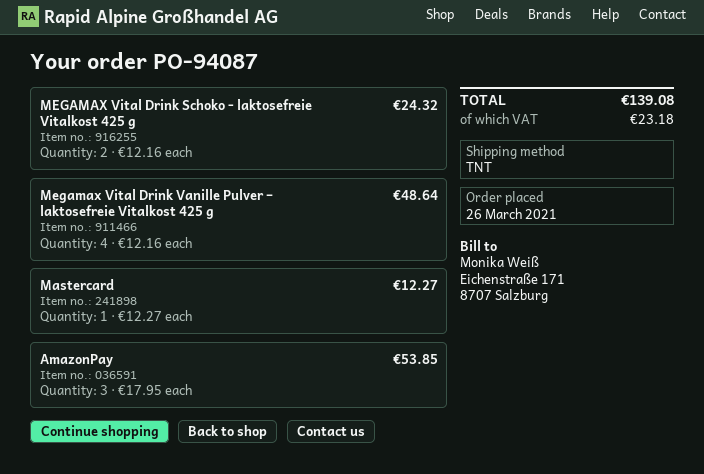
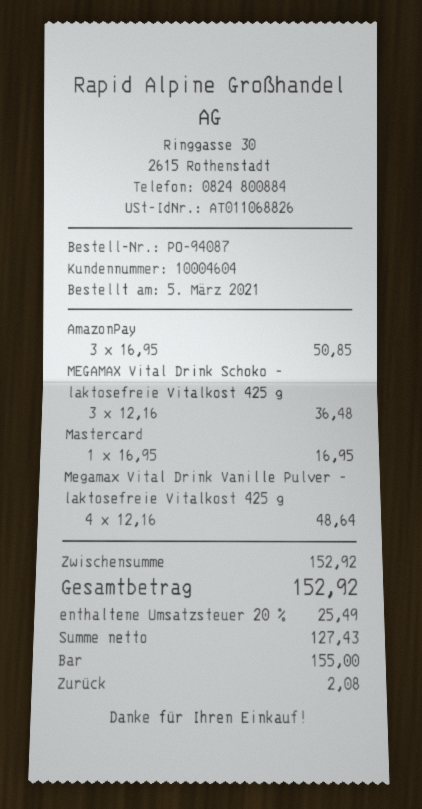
order date: 2021-03-26 -> 2021-03-05
MEGAMAX Vital Drink Schoko - laktosefreie Vitalkost 425 g: 2 x 12.16 = 24.32 -> 3 x 12.16 = 36.48
Mastercard: 1 x 12.27 = 12.27 -> 1 x 16.95 = 16.95
AmazonPay: 3 x 17.95 = 53.85 -> 3 x 16.95 = 50.85
tax: 23.18 -> 25.49
total: 139.08 -> 152.92

